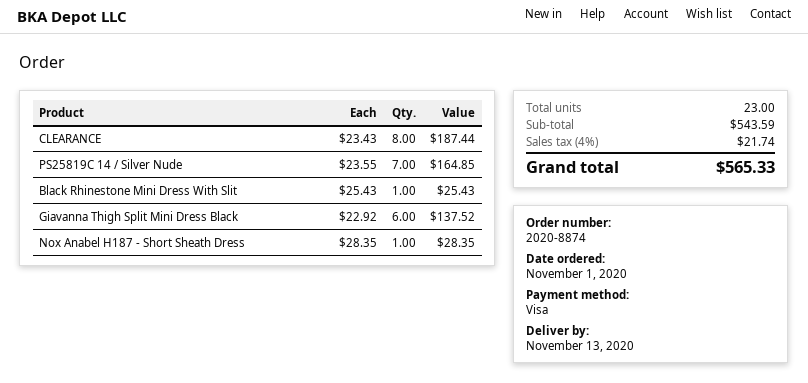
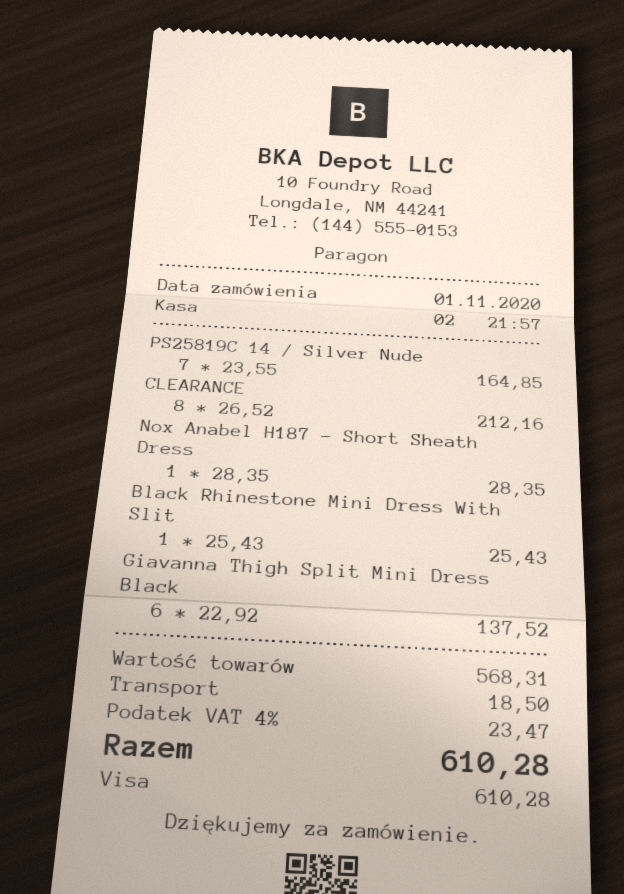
CLEARANCE: 8 x 23.43 = 187.44 -> 8 x 26.52 = 212.16
subtotal: 543.59 -> 568.31
shipping: none -> 18.50
tax: 4% = 21.74 -> 4% = 23.47
total: 565.33 -> 610.28

